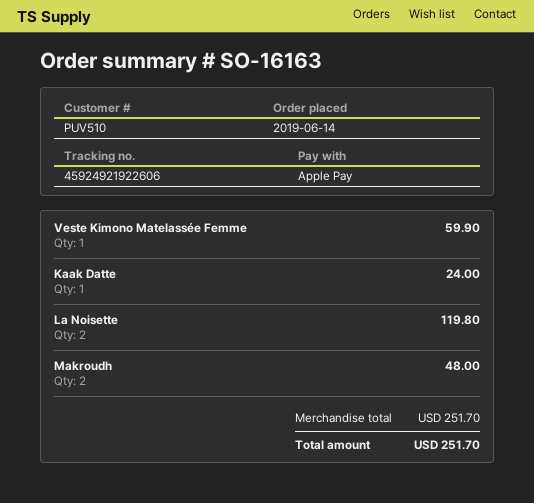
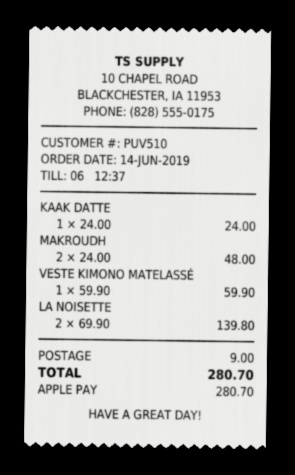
La Noisette: 2 for 119.80 -> 2 for 139.80
shipping: none -> 9.00
total: 251.70 -> 280.70

